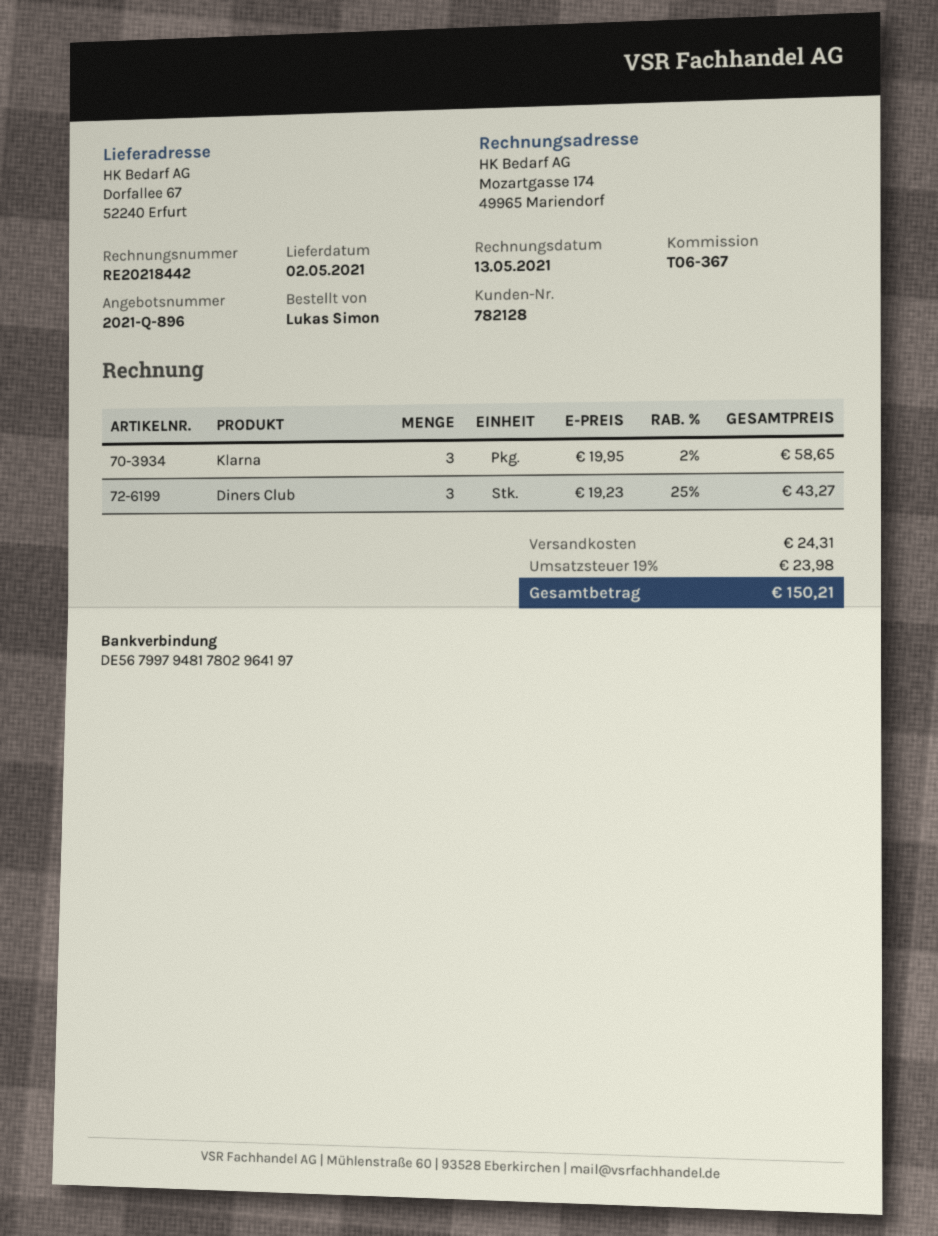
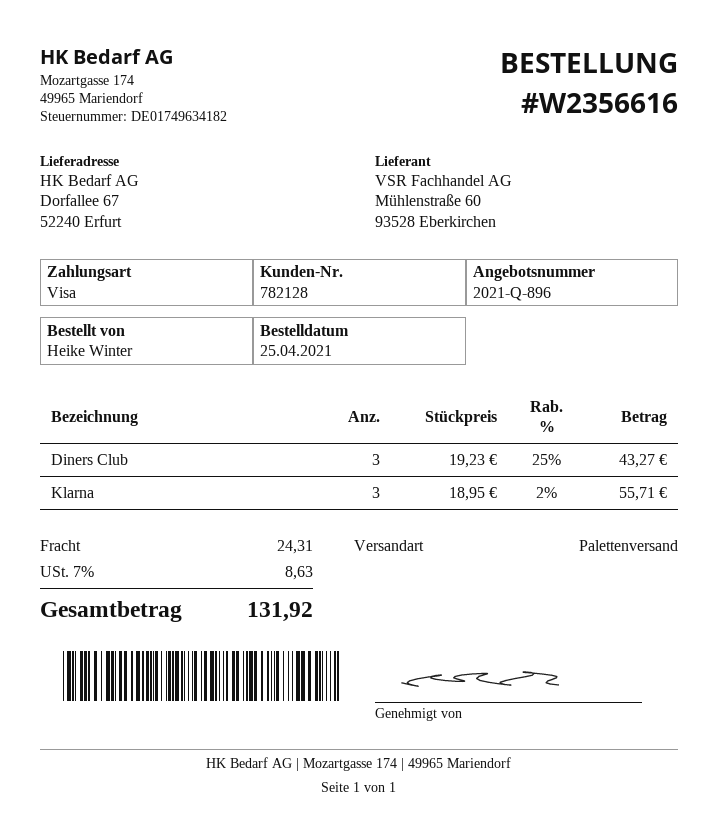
ordered by: Lukas Simon -> Heike Winter
Klarna: 3 x 19.95 - 2% = 58.65 -> 3 x 18.95 - 2% = 55.71
tax: 19% = 23.98 -> 7% = 8.63
total: 150.21 -> 131.92

